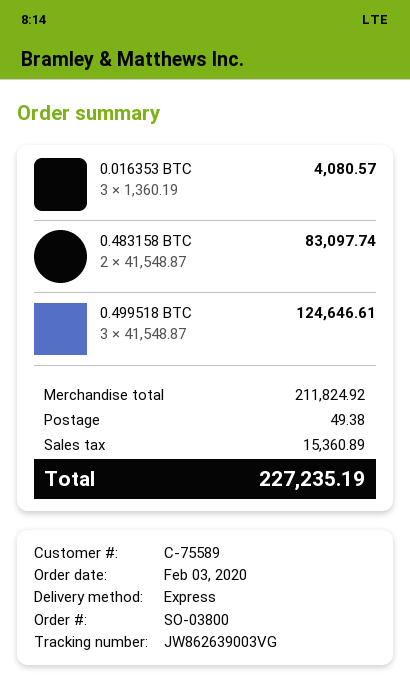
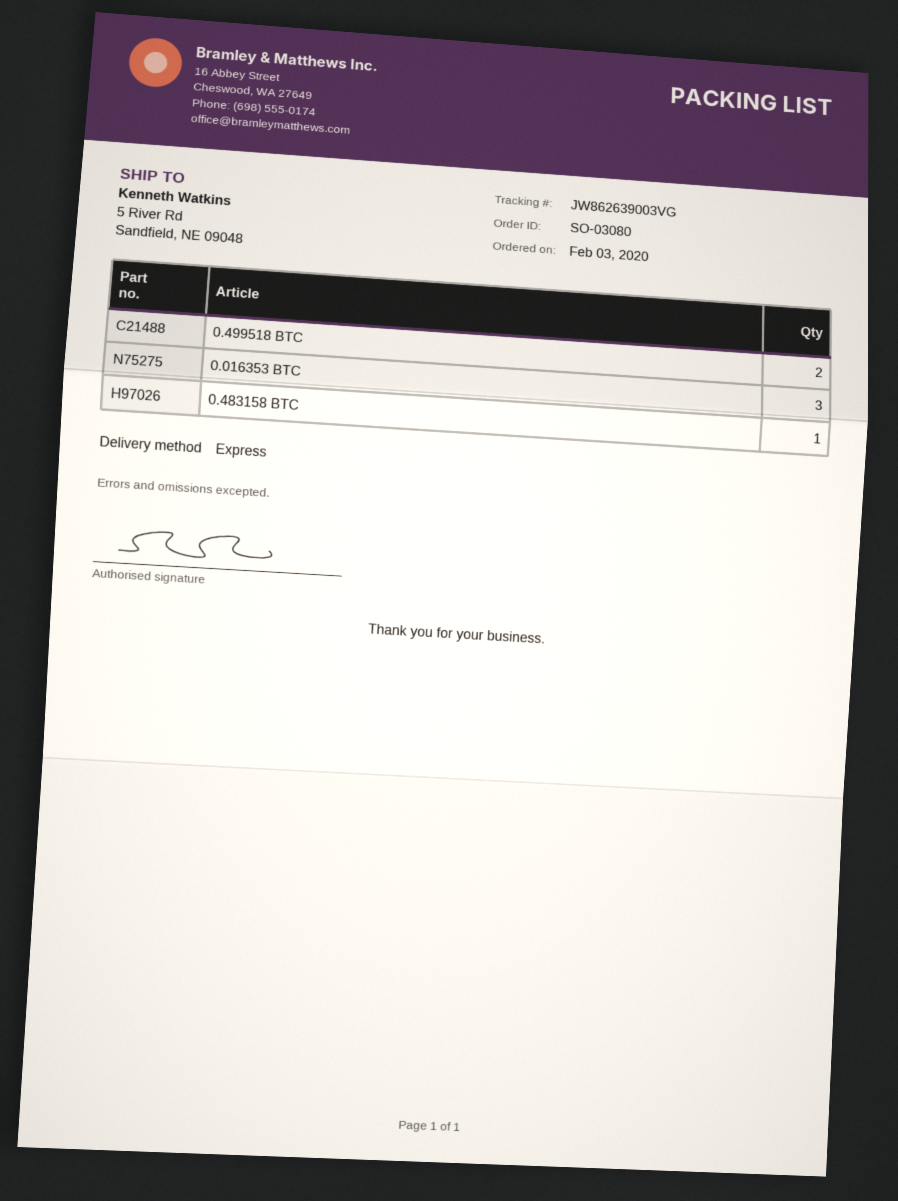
order number: SO-03800 -> SO-03080
0.483158 BTC: 2 -> 1
0.499518 BTC: 3 -> 2

